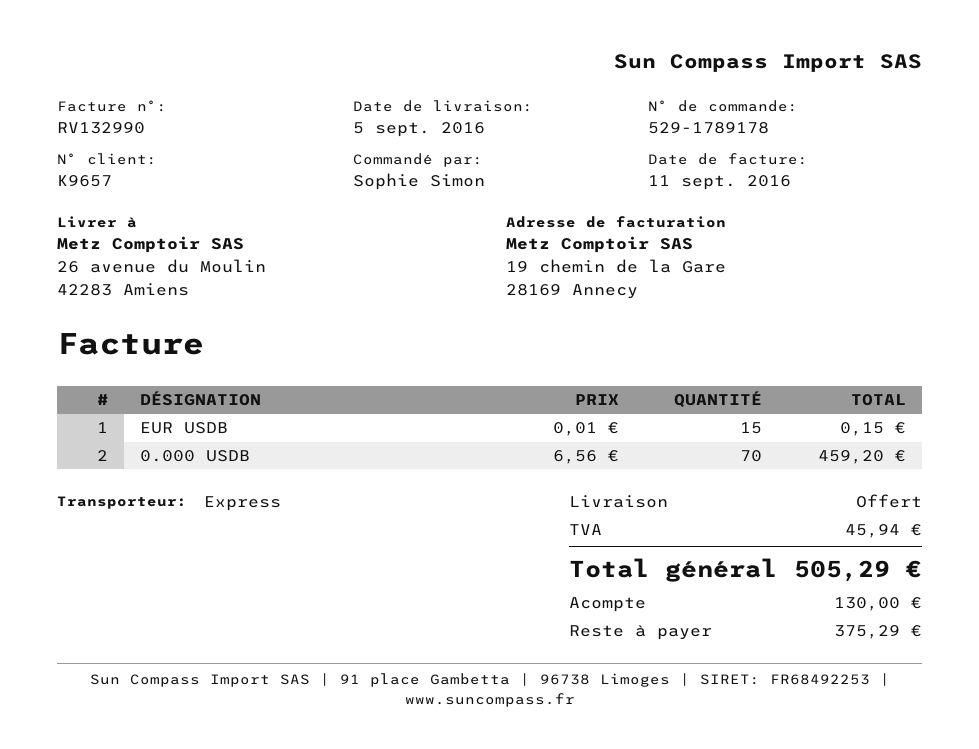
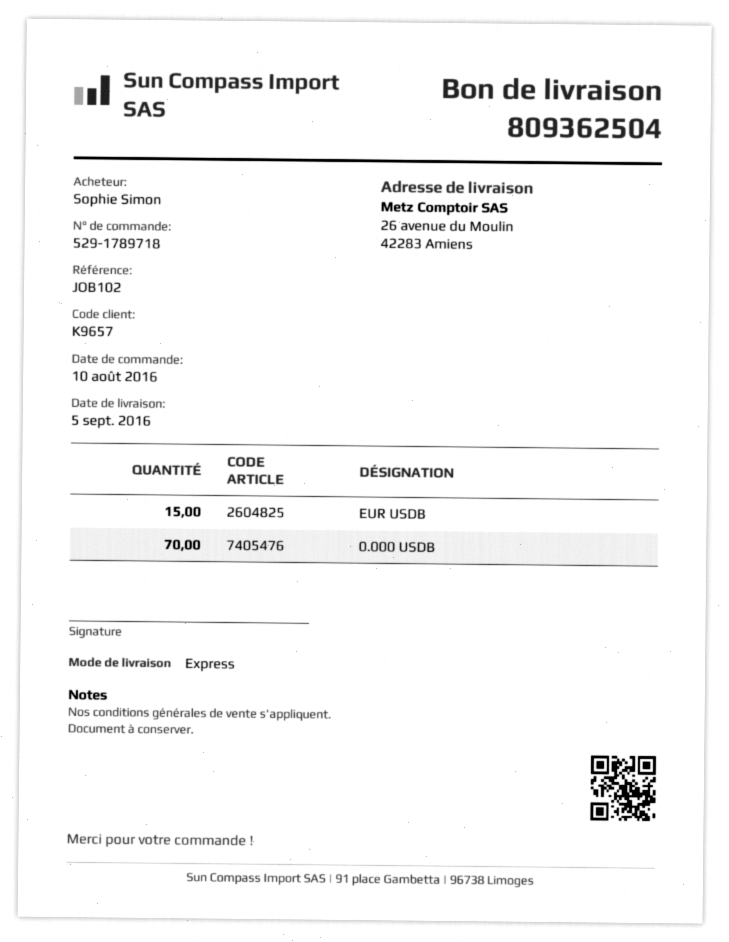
order number: 529-1789178 -> 529-1789718

